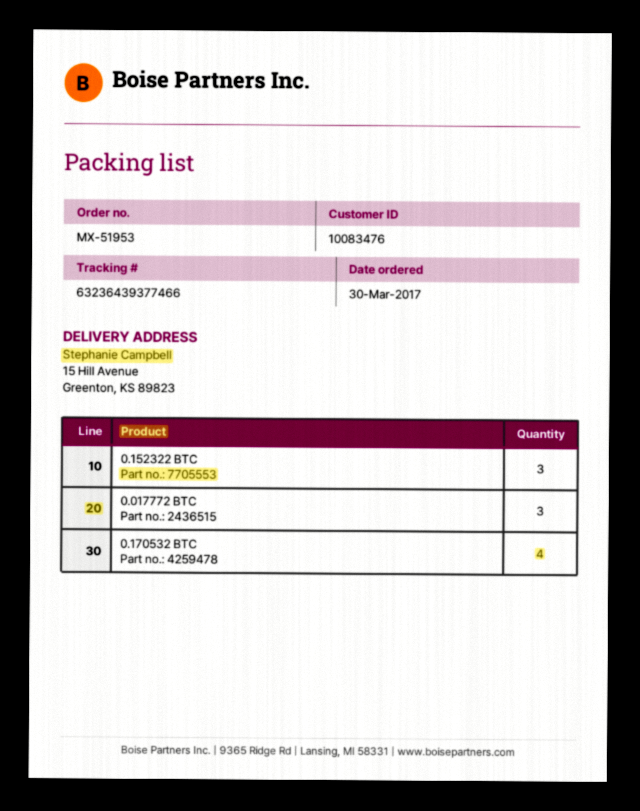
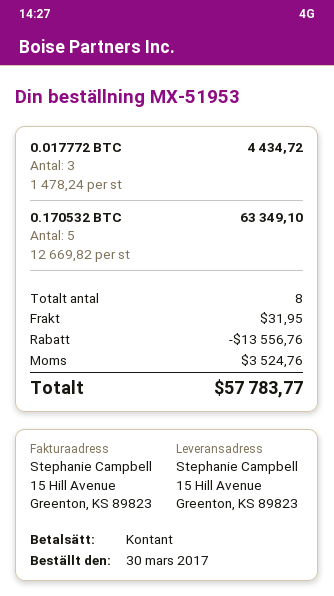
0.152322 BTC: 3 -> none
0.170532 BTC: 4 -> 5

